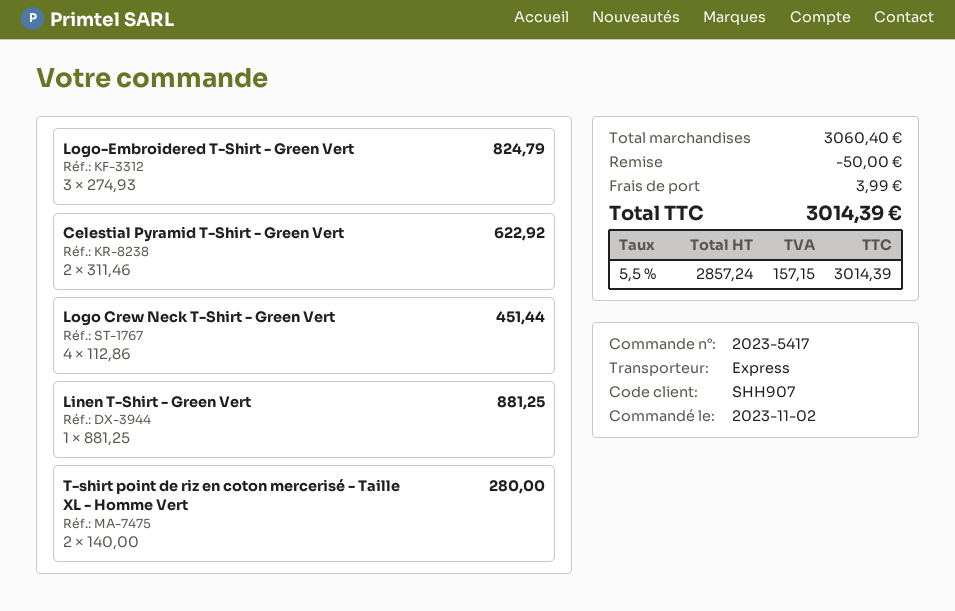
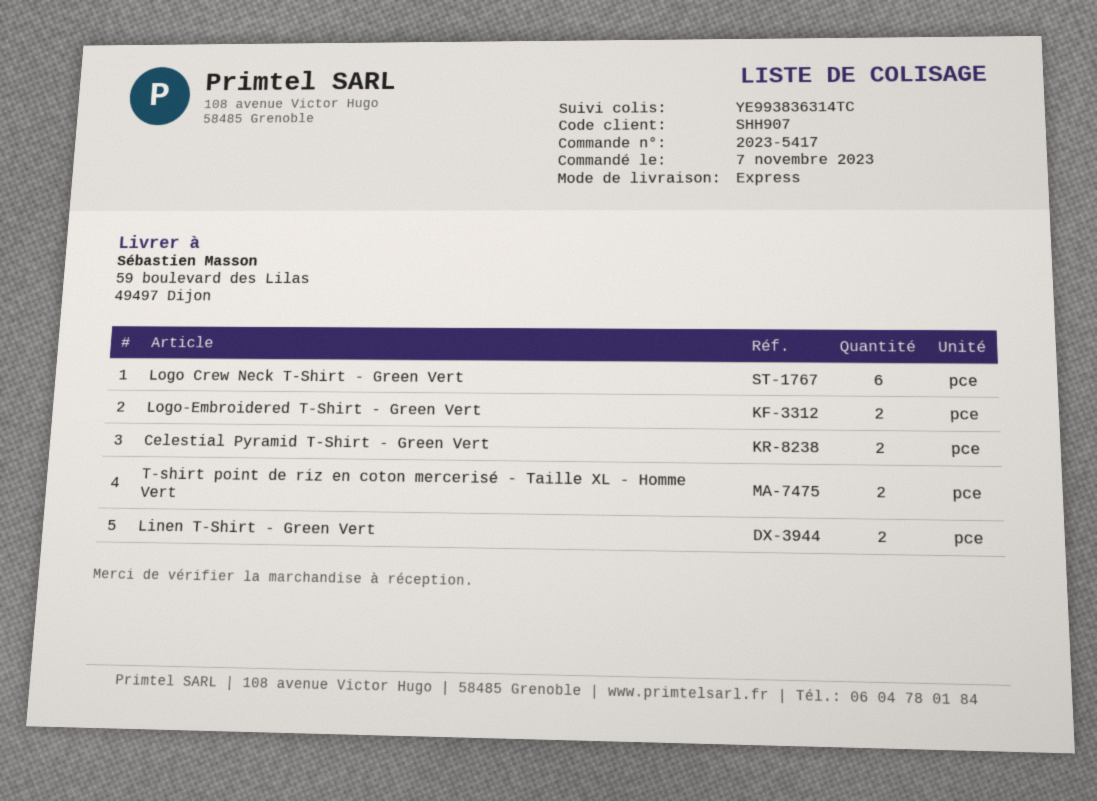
order date: 2023-11-02 -> 2023-11-07
Logo-Embroidered T-Shirt - Green Vert: 3 -> 2
Logo Crew Neck T-Shirt - Green Vert: 4 -> 6
Linen T-Shirt - Green Vert: 1 -> 2

